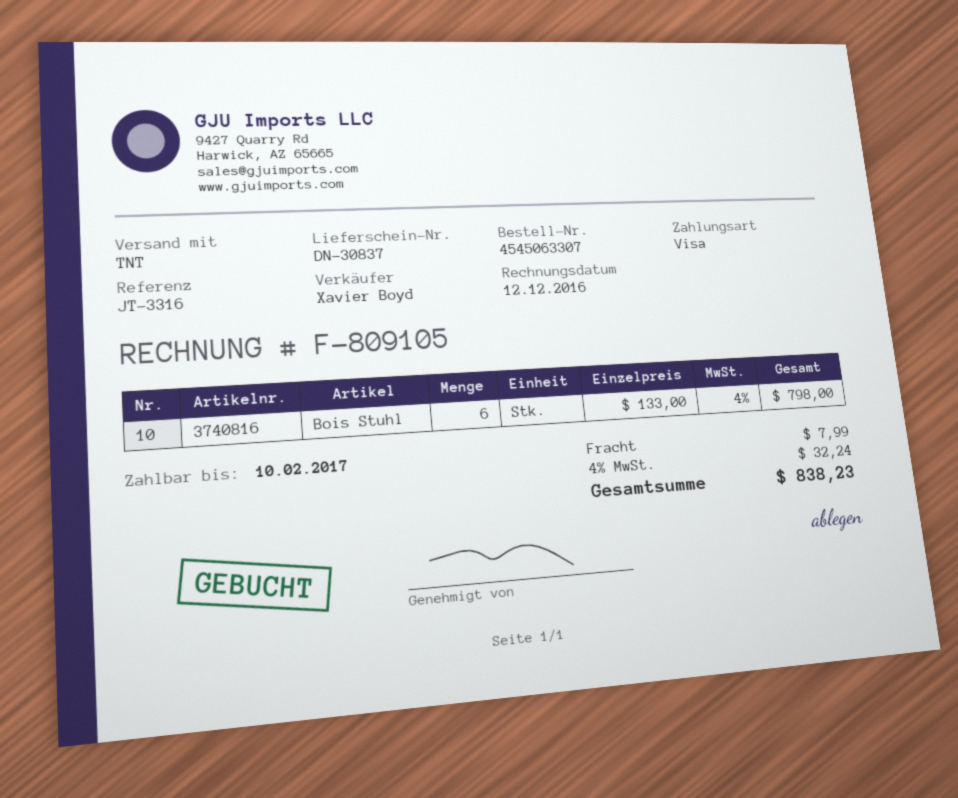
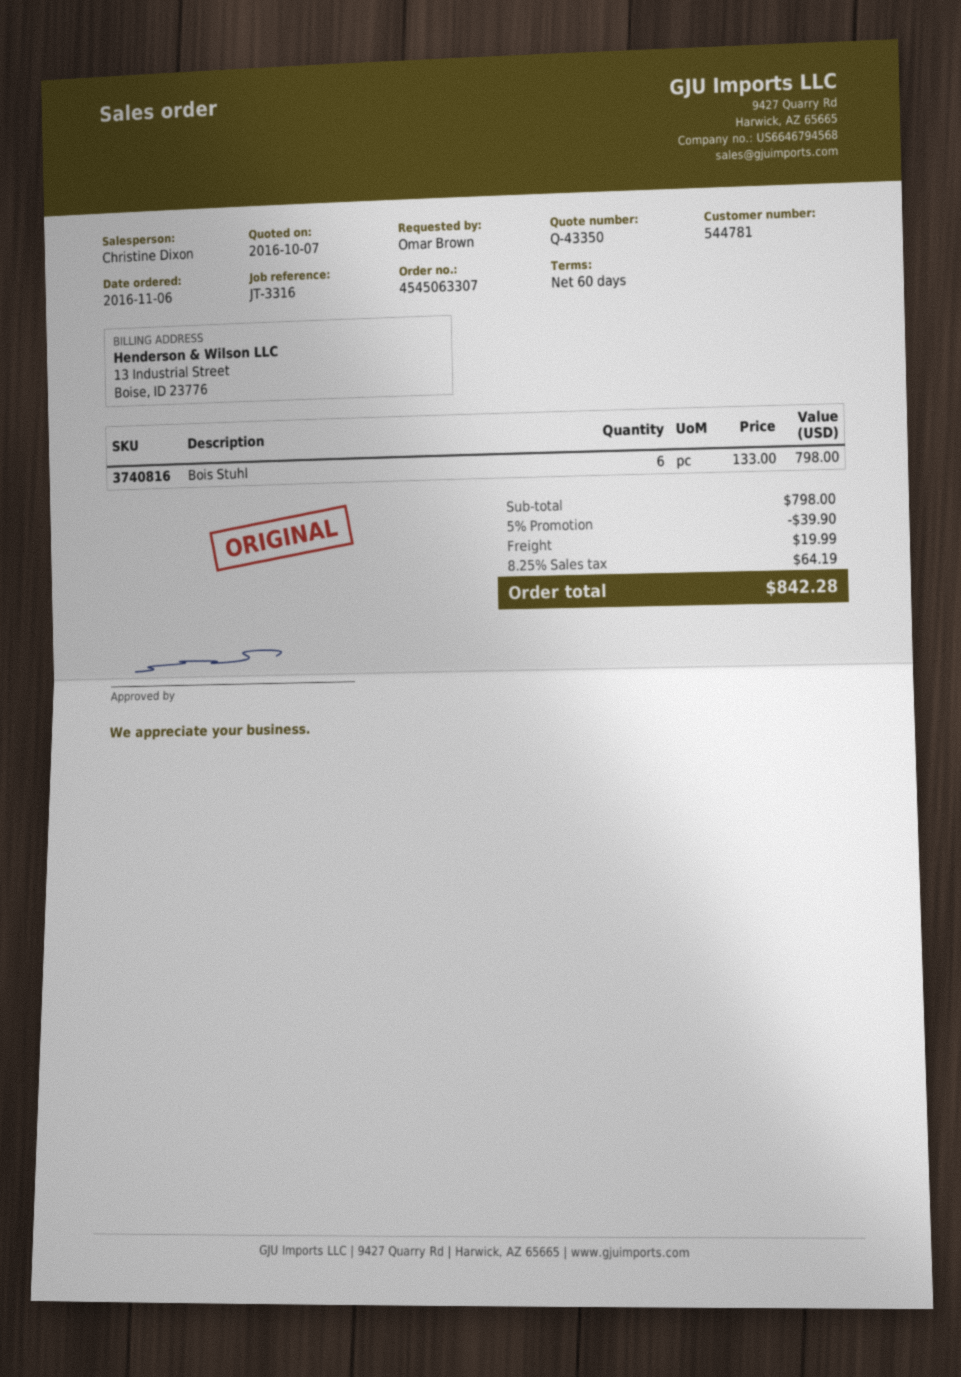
sales rep: Xavier Boyd -> Christine Dixon
discount: none -> 5% = 39.90
shipping: 7.99 -> 19.99
tax: 4% = 32.24 -> 8.25% = 64.19
total: 838.23 -> 842.28

